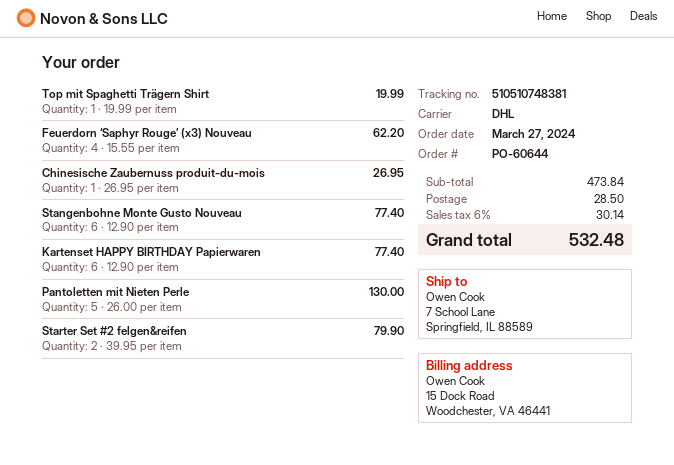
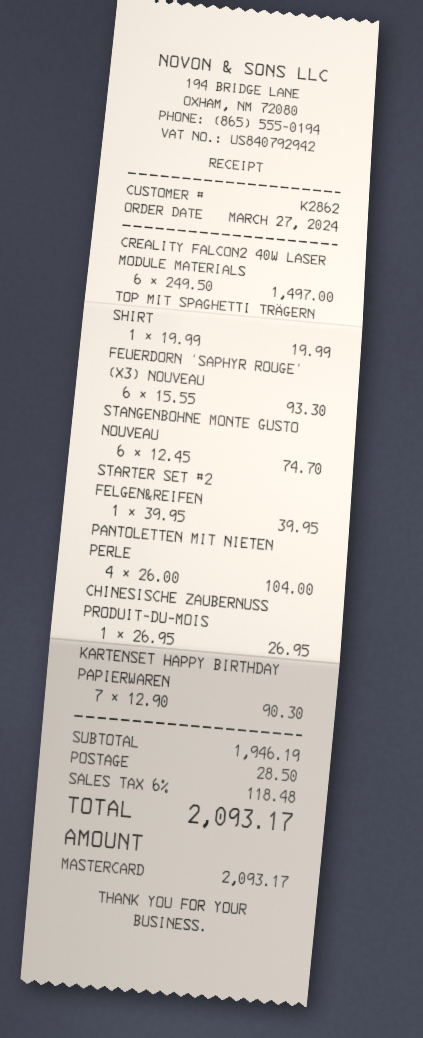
Feuerdorn ‘Saphyr Rouge’ (x3) Nouveau: 4 x 15.55 = 62.20 -> 6 x 15.55 = 93.30
Stangenbohne Monte Gusto Nouveau: 6 x 12.90 = 77.40 -> 6 x 12.45 = 74.70
Kartenset HAPPY BIRTHDAY Papierwaren: 6 x 12.90 = 77.40 -> 7 x 12.90 = 90.30
Pantoletten mit Nieten Perle: 5 x 26.00 = 130.00 -> 4 x 26.00 = 104.00
Starter Set #2 felgen&reifen: 2 x 39.95 = 79.90 -> 1 x 39.95 = 39.95
CREALITY FALCON2 40W LASER MODULE MATERIALS: none -> 6 x 249.50 = 1497.00
subtotal: 473.84 -> 1946.19
tax: 6% = 30.14 -> 6% = 118.48
total: 532.48 -> 2093.17

